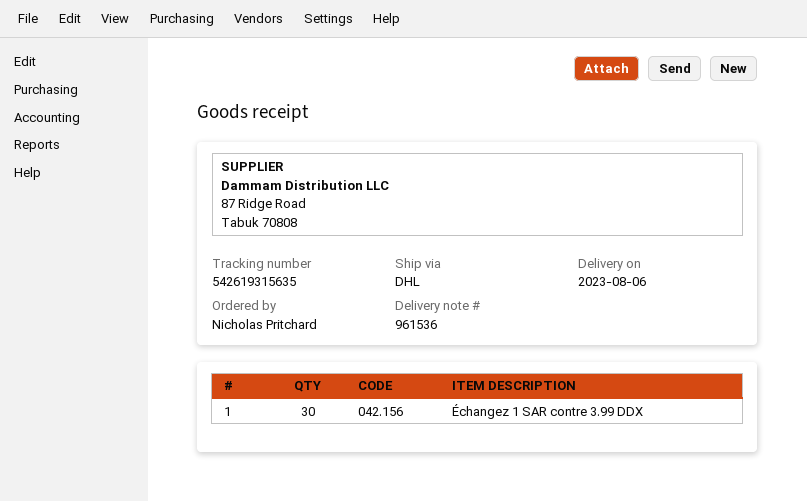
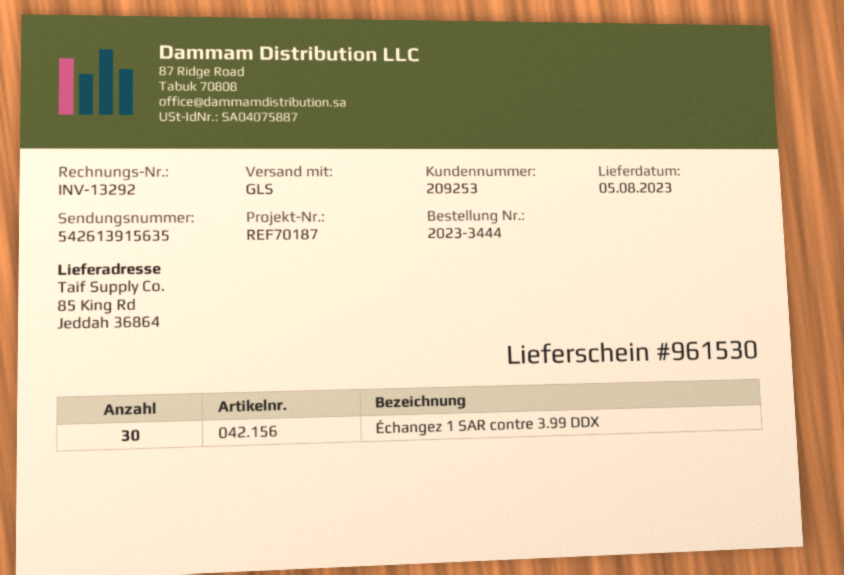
delivery note number: 961536 -> 961530
delivery date: 2023-08-06 -> 2023-08-05
shipping method: DHL -> GLS
tracking number: 542619315635 -> 542613915635

